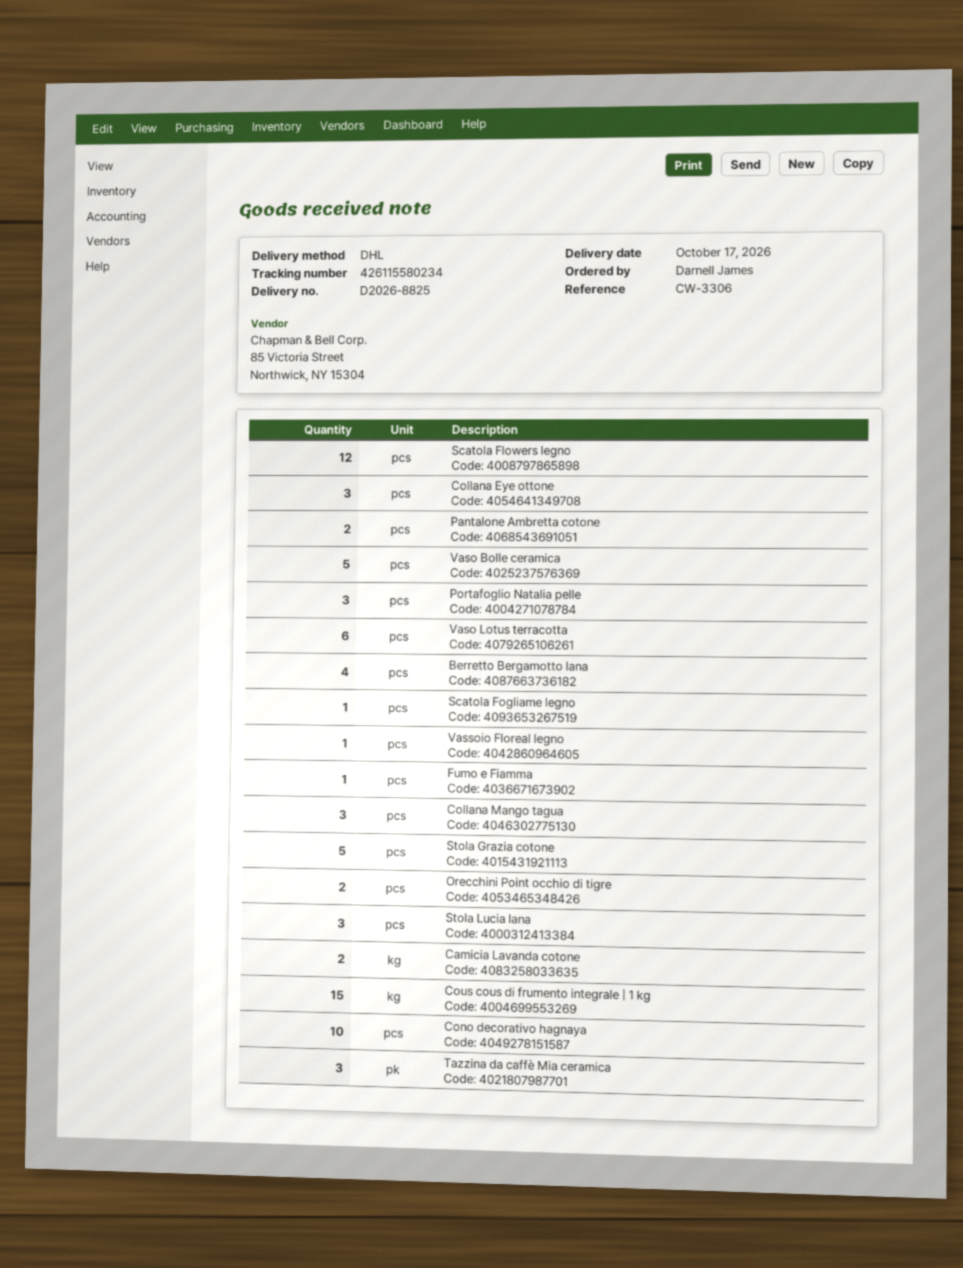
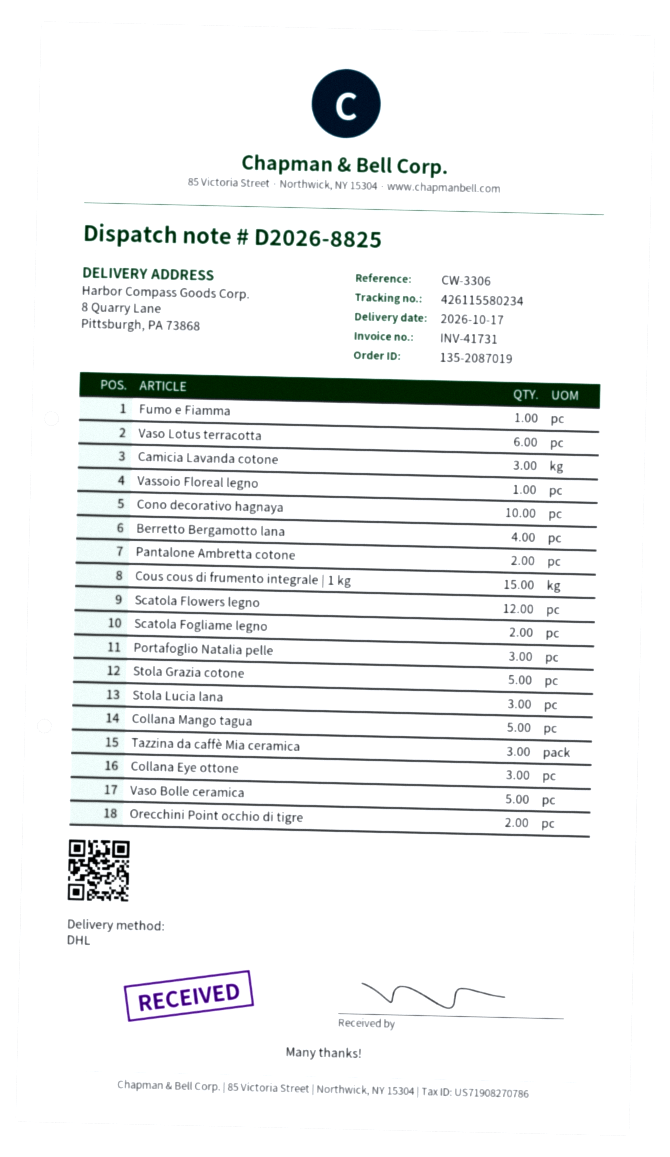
Scatola Fogliame legno: 1 -> 2
Collana Mango tagua: 3 -> 5
Camicia Lavanda cotone: 2 -> 3

